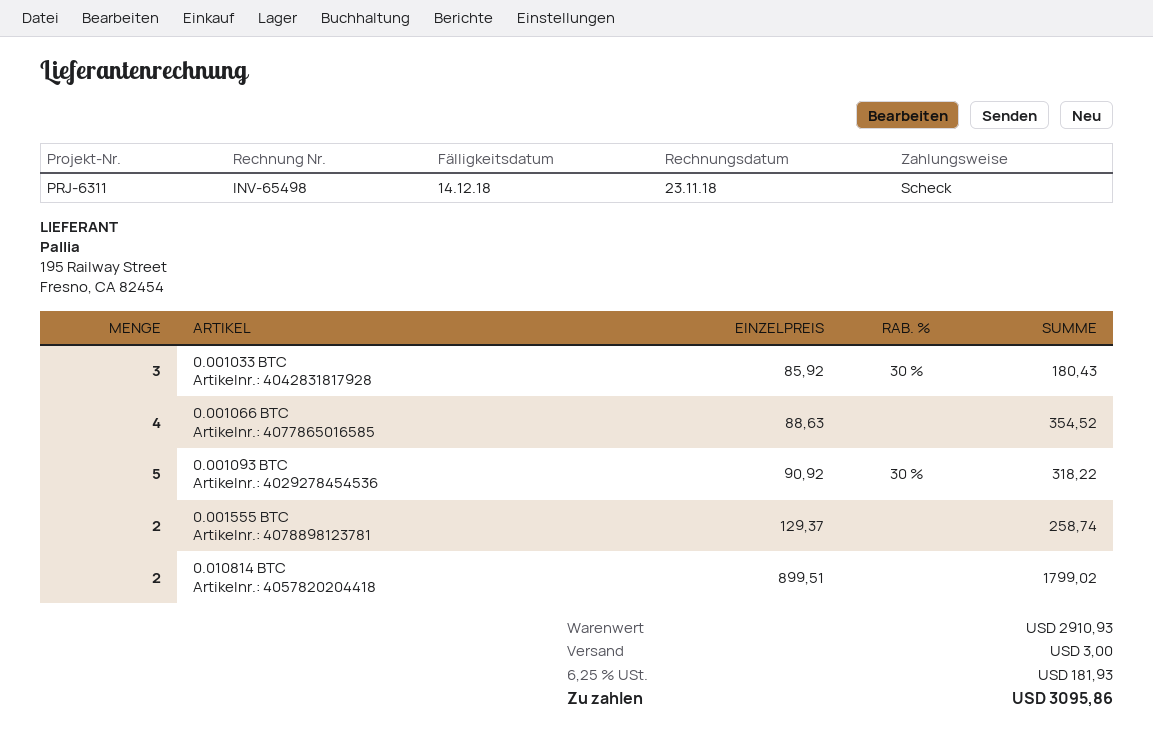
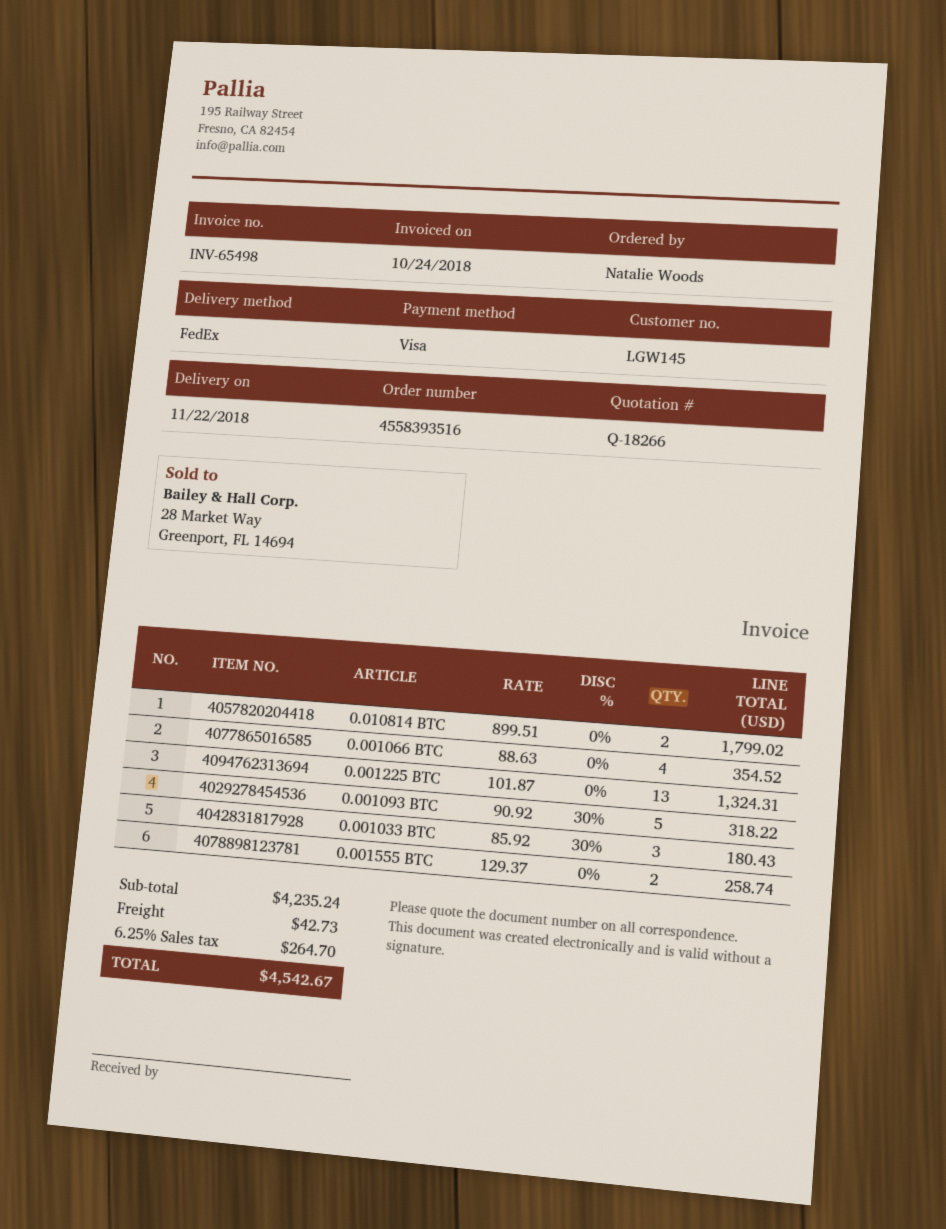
invoice date: 2018-11-23 -> 2018-10-24
payment method: cheque -> Visa
0.001225 BTC: none -> 13 x 101.87 = 1324.31
subtotal: 2910.93 -> 4235.24
shipping: 3.00 -> 42.73
tax: 6.25% = 181.93 -> 6.25% = 264.70
total: 3095.86 -> 4542.67

